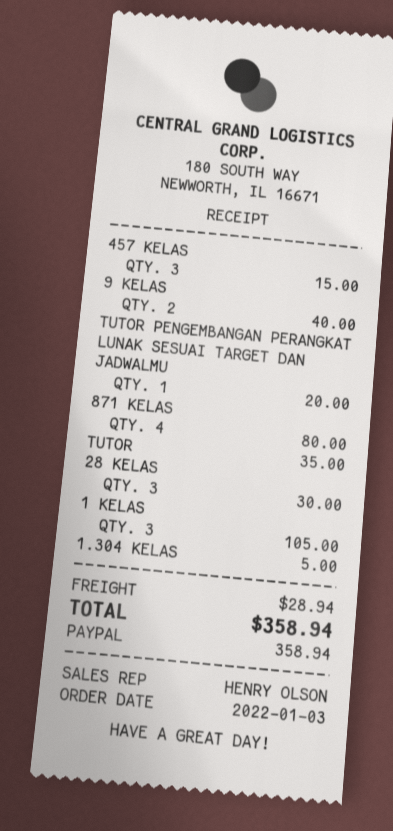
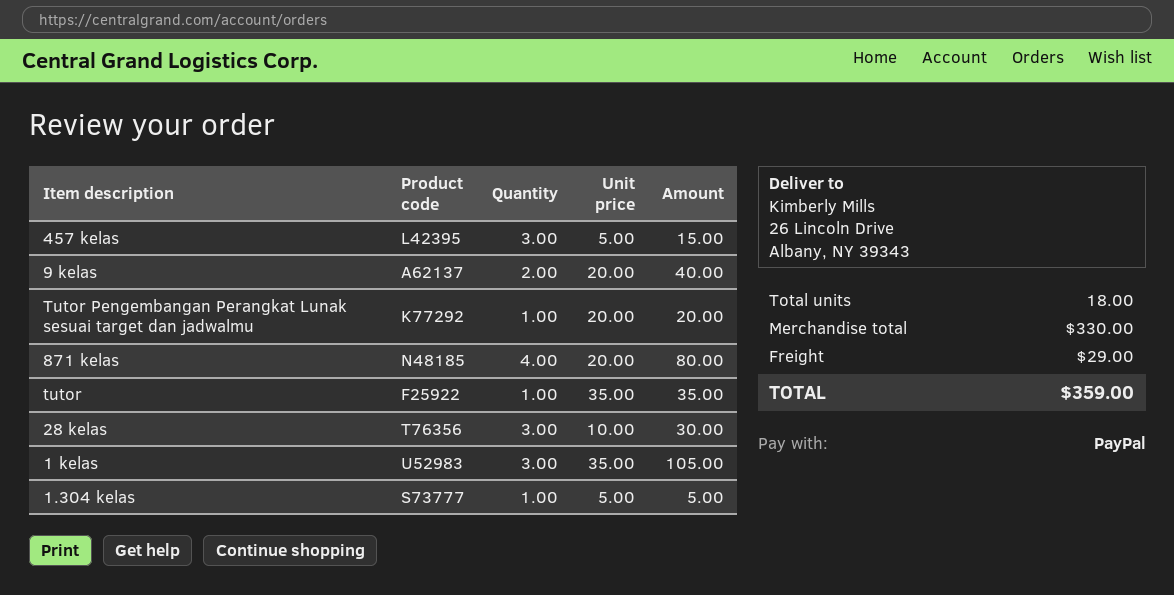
shipping: 28.94 -> 29.00
total: 358.94 -> 359.00

